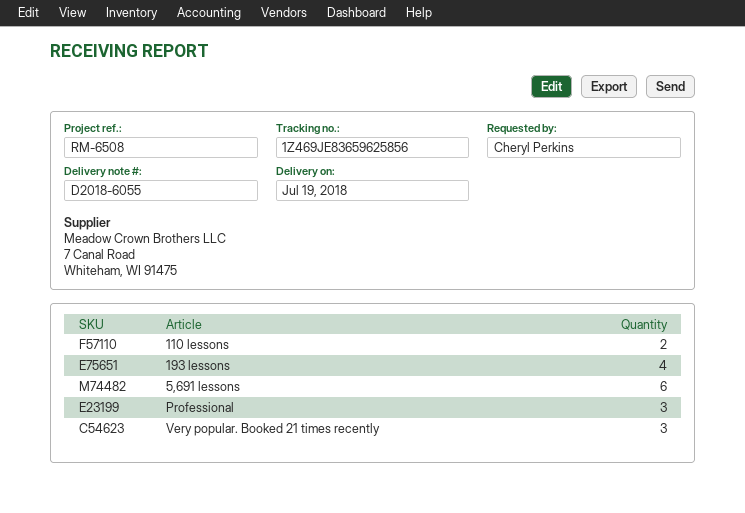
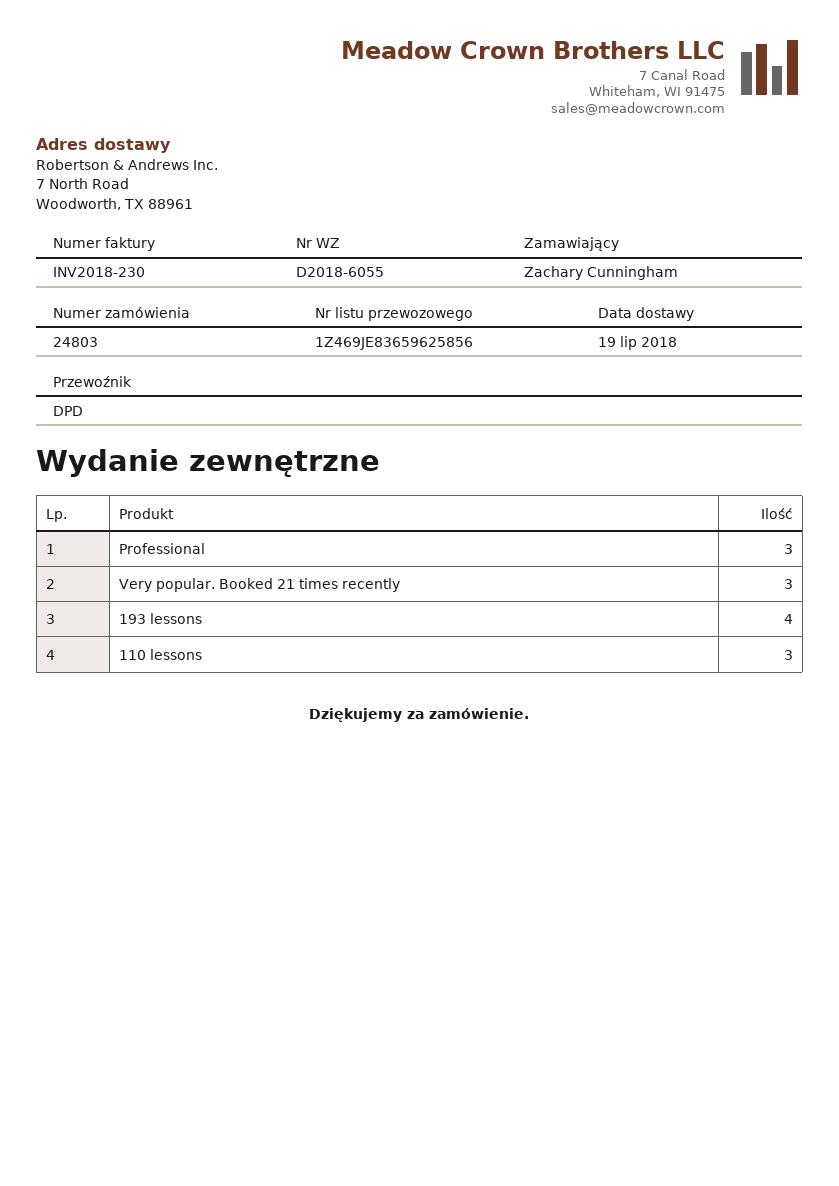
ordered by: Cheryl Perkins -> Zachary Cunningham
110 lessons: 2 -> 3
5,691 lessons: 6 -> none

